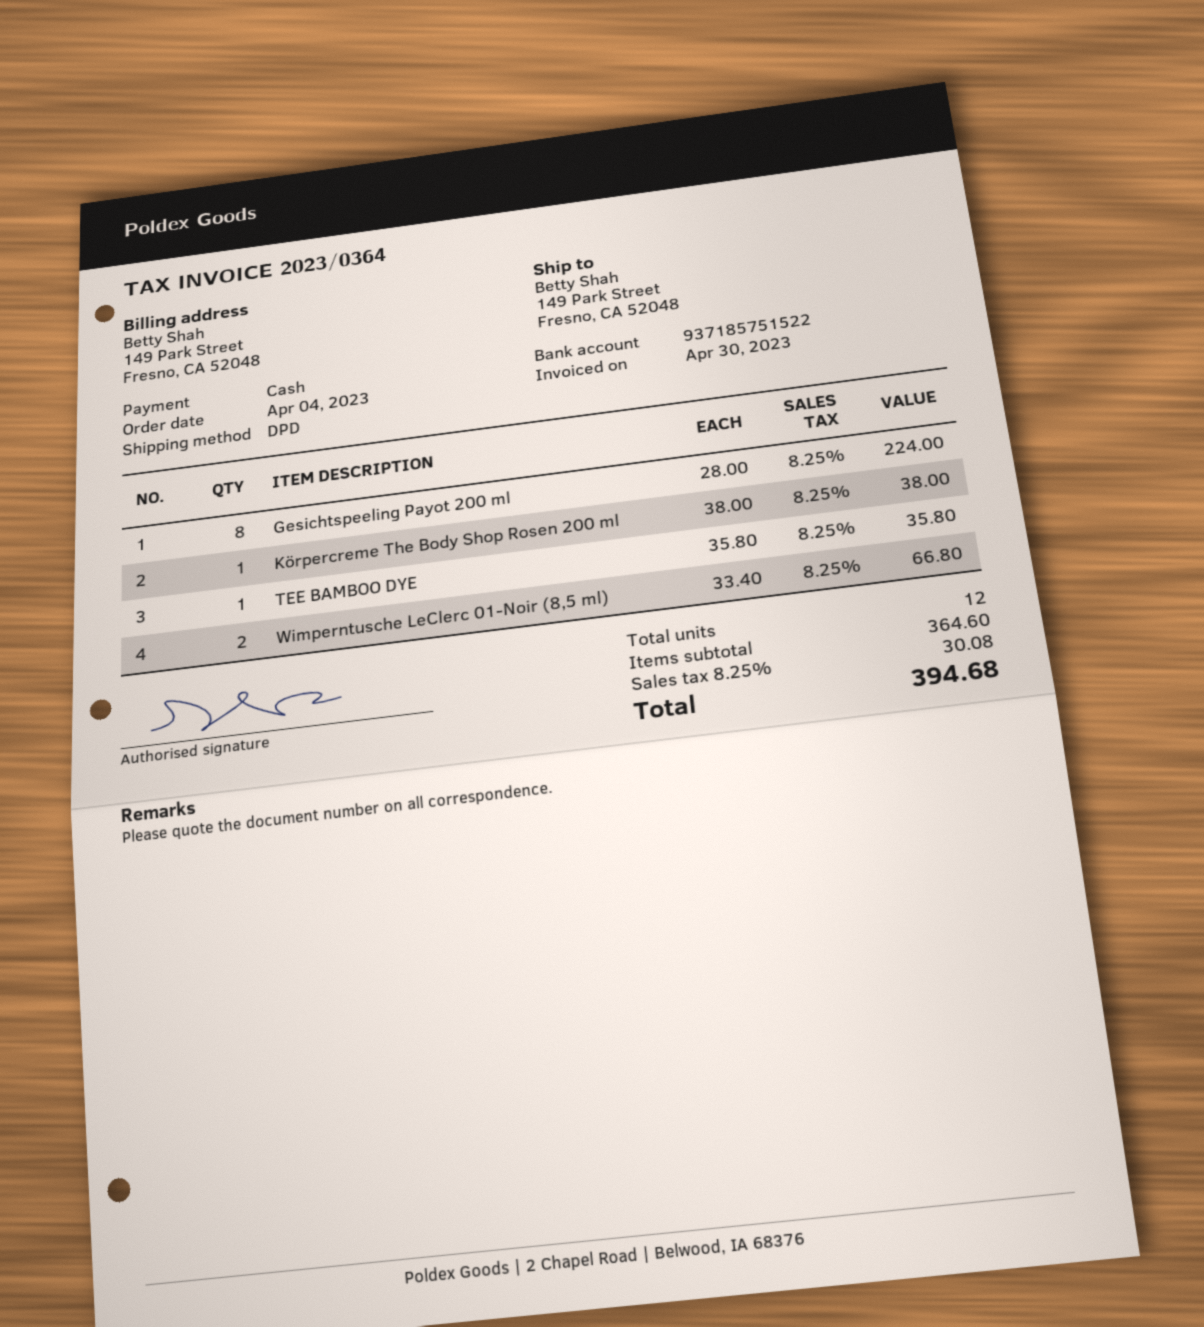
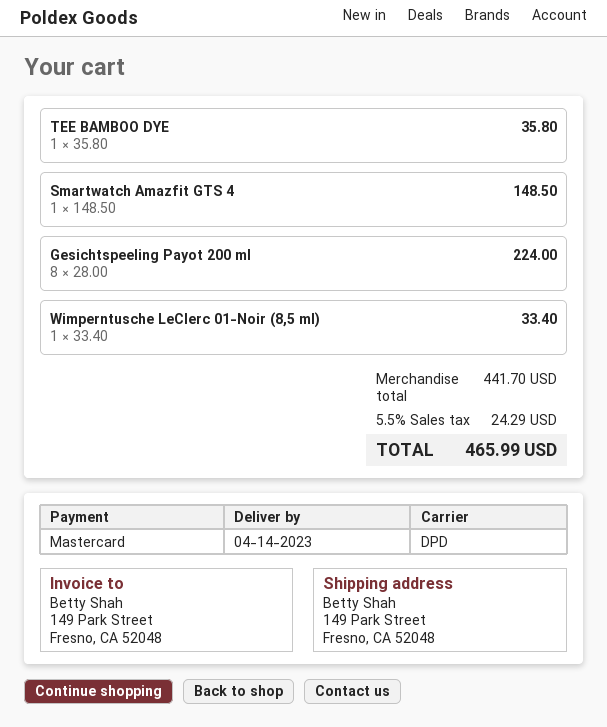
payment method: cash -> Mastercard
Körpercreme The Body Shop Rosen 200 ml: 1 x 38.00 = 38.00 -> none
Wimperntusche LeClerc 01-Noir (8,5 ml): 2 x 33.40 = 66.80 -> 1 x 33.40 = 33.40
Smartwatch Amazfit GTS 4: none -> 1 x 148.50 = 148.50
subtotal: 364.60 -> 441.70
tax: 8.25% = 30.08 -> 5.5% = 24.29
total: 394.68 -> 465.99

